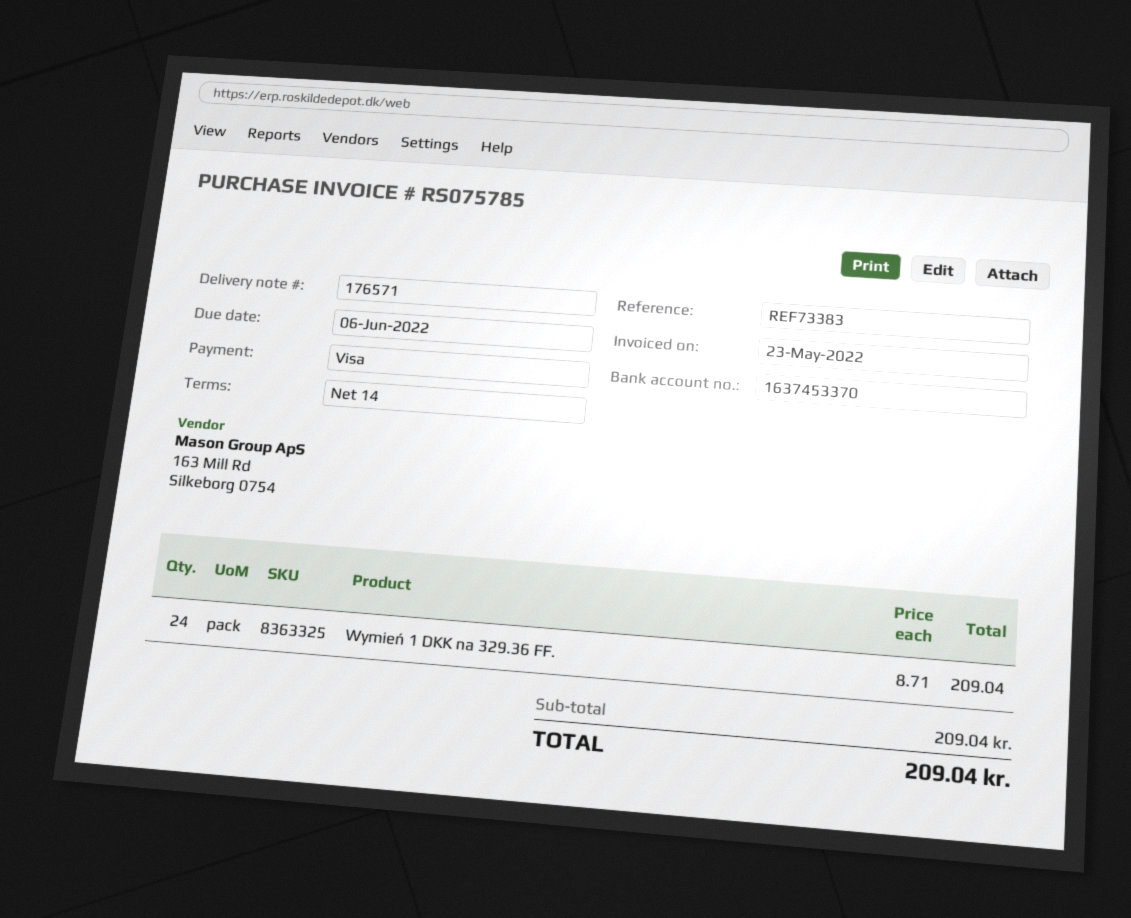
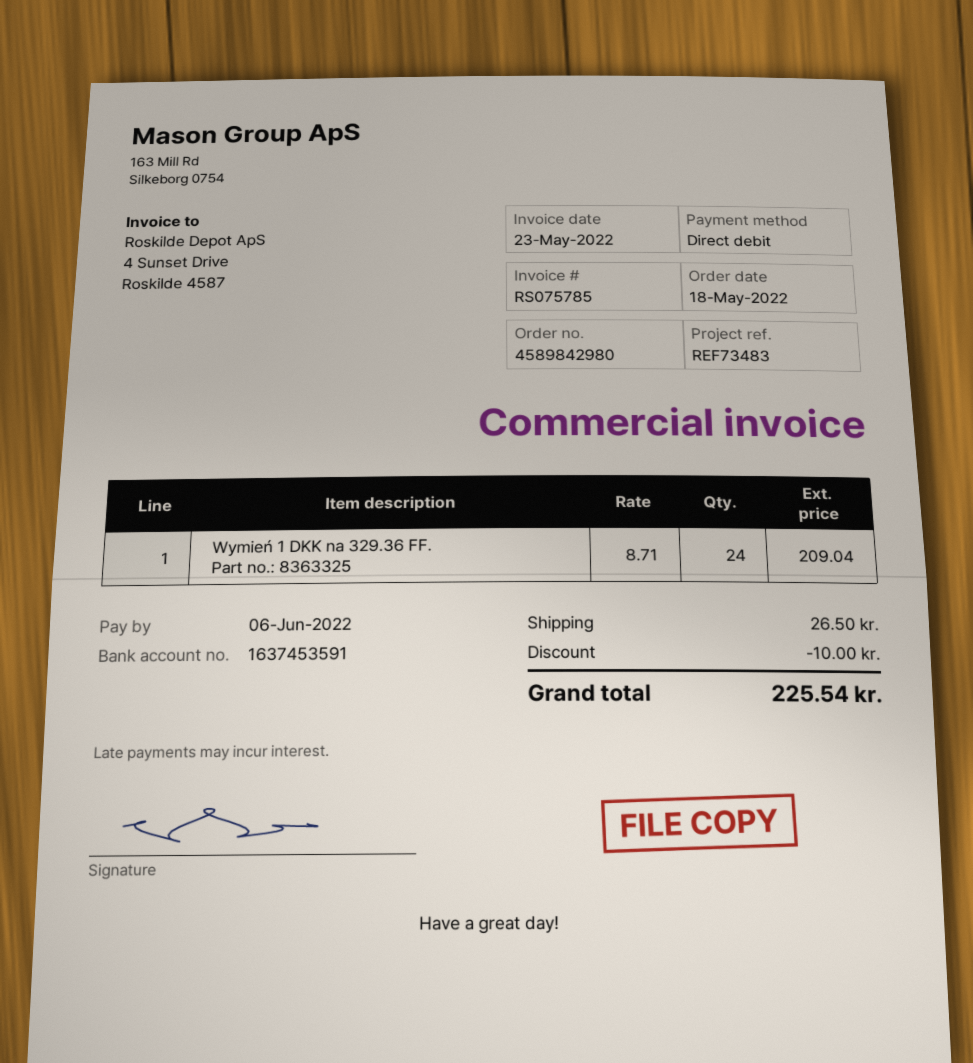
reference: REF73383 -> REF73483
payment method: Visa -> direct debit
bank account: 1637453370 -> 1637453591
discount: none -> 10.00
shipping: none -> 26.50
total: 209.04 -> 225.54

